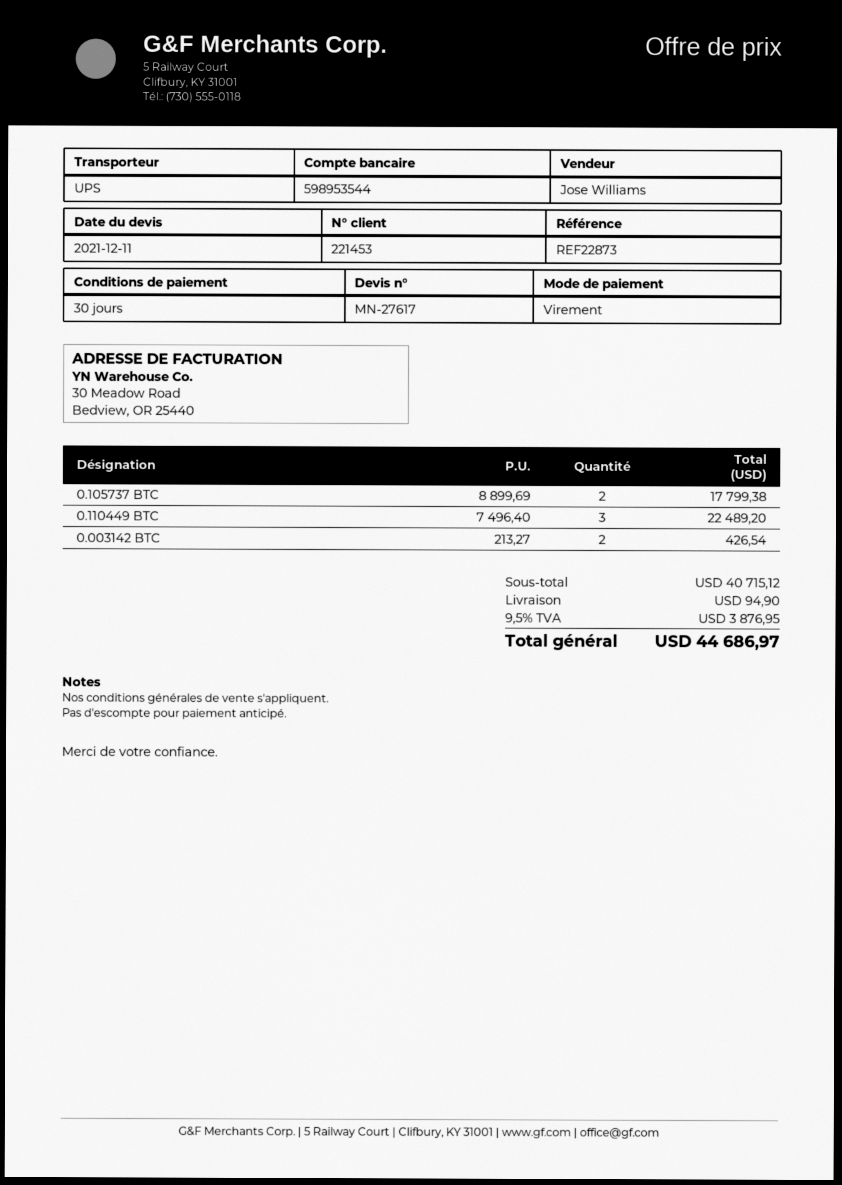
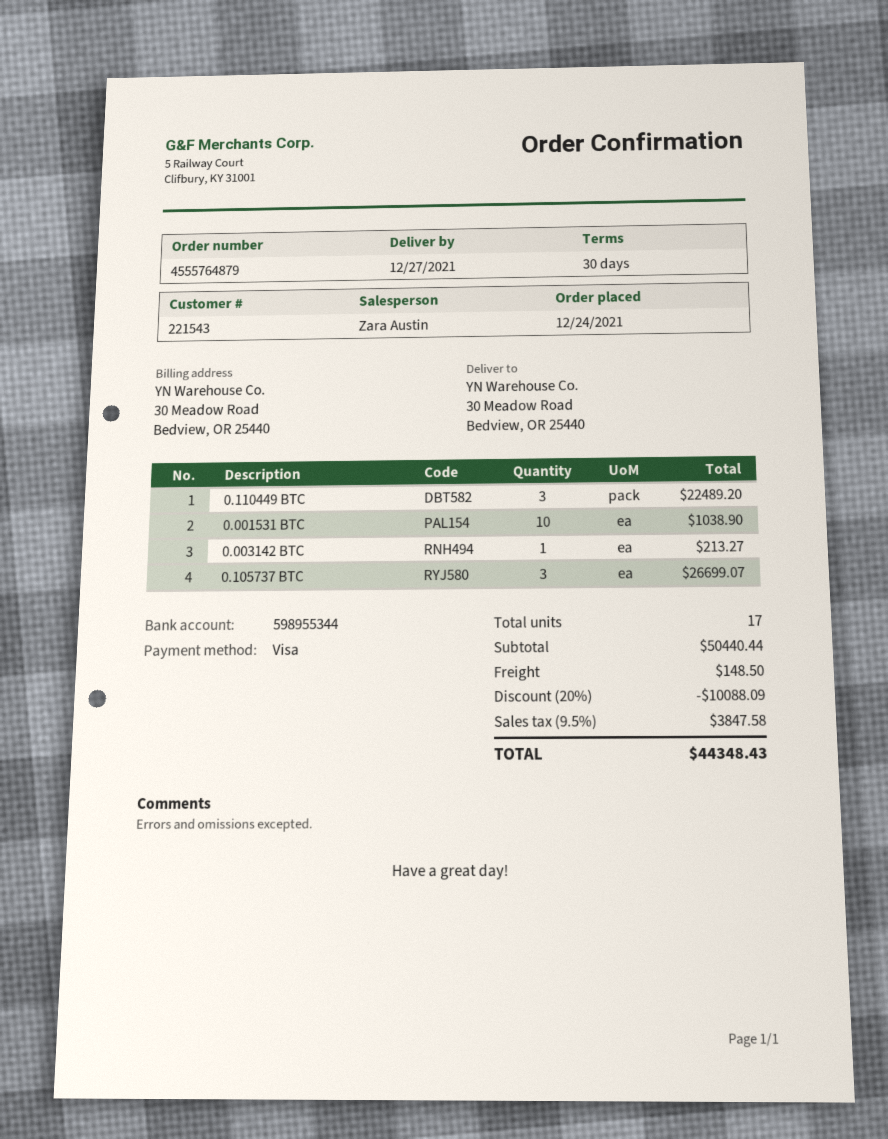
customer number: 221453 -> 221543
sales rep: Jose Williams -> Zara Austin
payment method: bank transfer -> Visa
bank account: 598953544 -> 598955344
0.105737 BTC: 2 for 17799.38 -> 3 for 26699.07
0.003142 BTC: 2 for 426.54 -> 1 for 213.27
0.001531 BTC: none -> 10 for 1038.90
subtotal: 40715.12 -> 50440.44
discount: none -> 20% = 10088.09
shipping: 94.90 -> 148.50
tax: 9.5% = 3876.95 -> 9.5% = 3847.58
total: 44686.97 -> 44348.43

